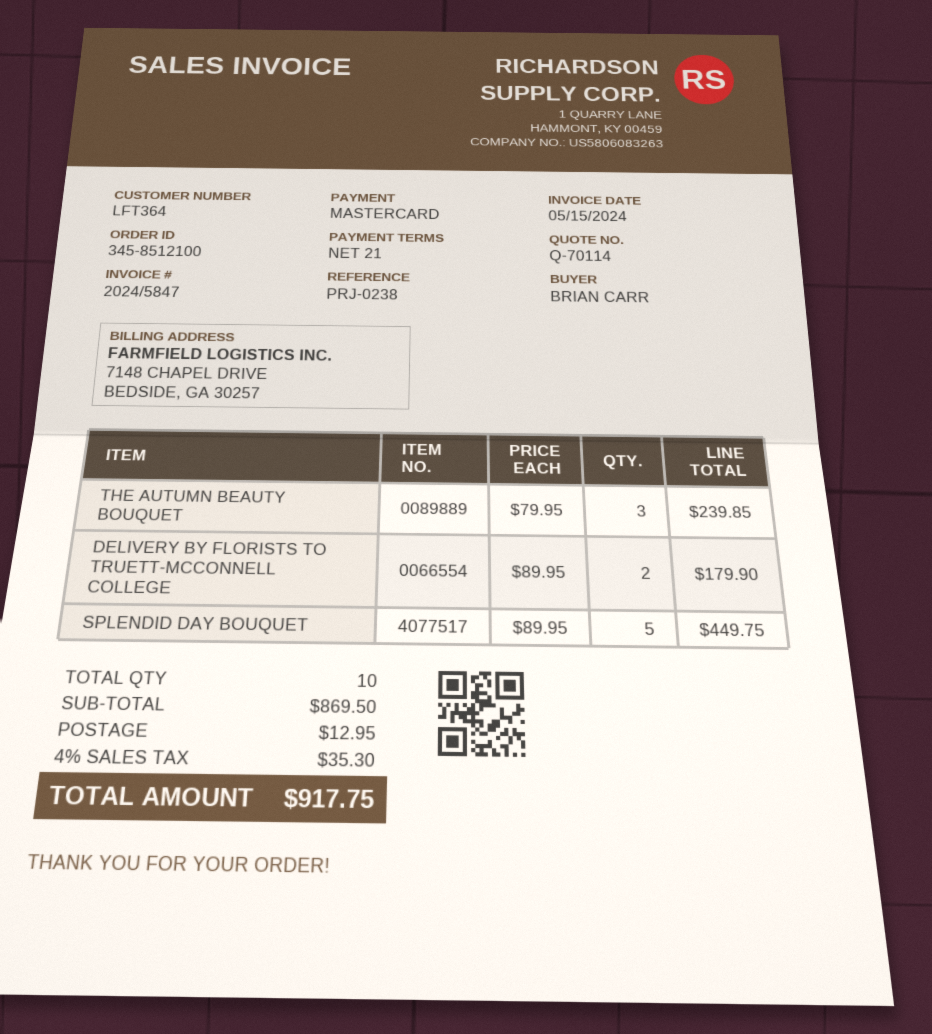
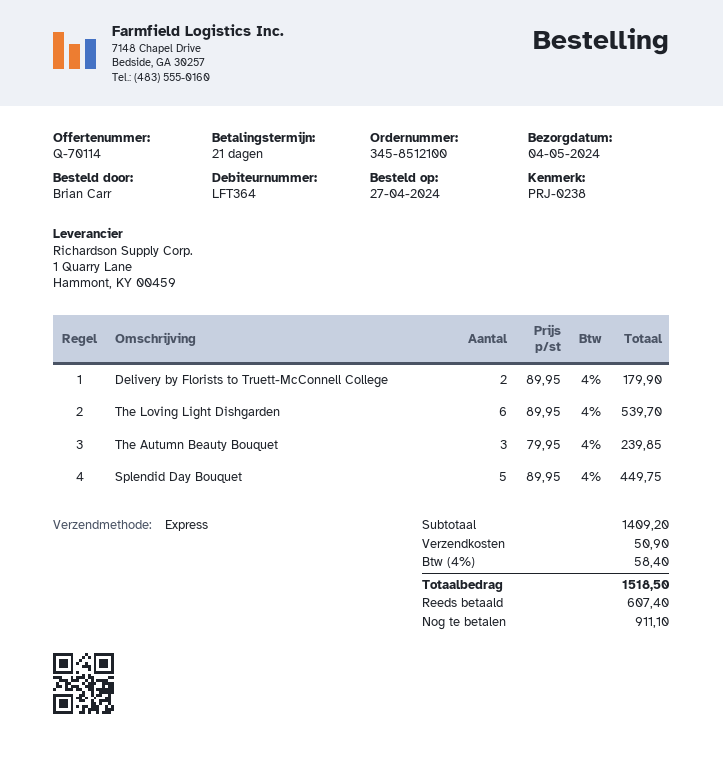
The Loving Light Dishgarden: none -> 6 x 89.95 = 539.70
subtotal: 869.50 -> 1409.20
shipping: 12.95 -> 50.90
tax: 4% = 35.30 -> 4% = 58.40
total: 917.75 -> 1518.50

